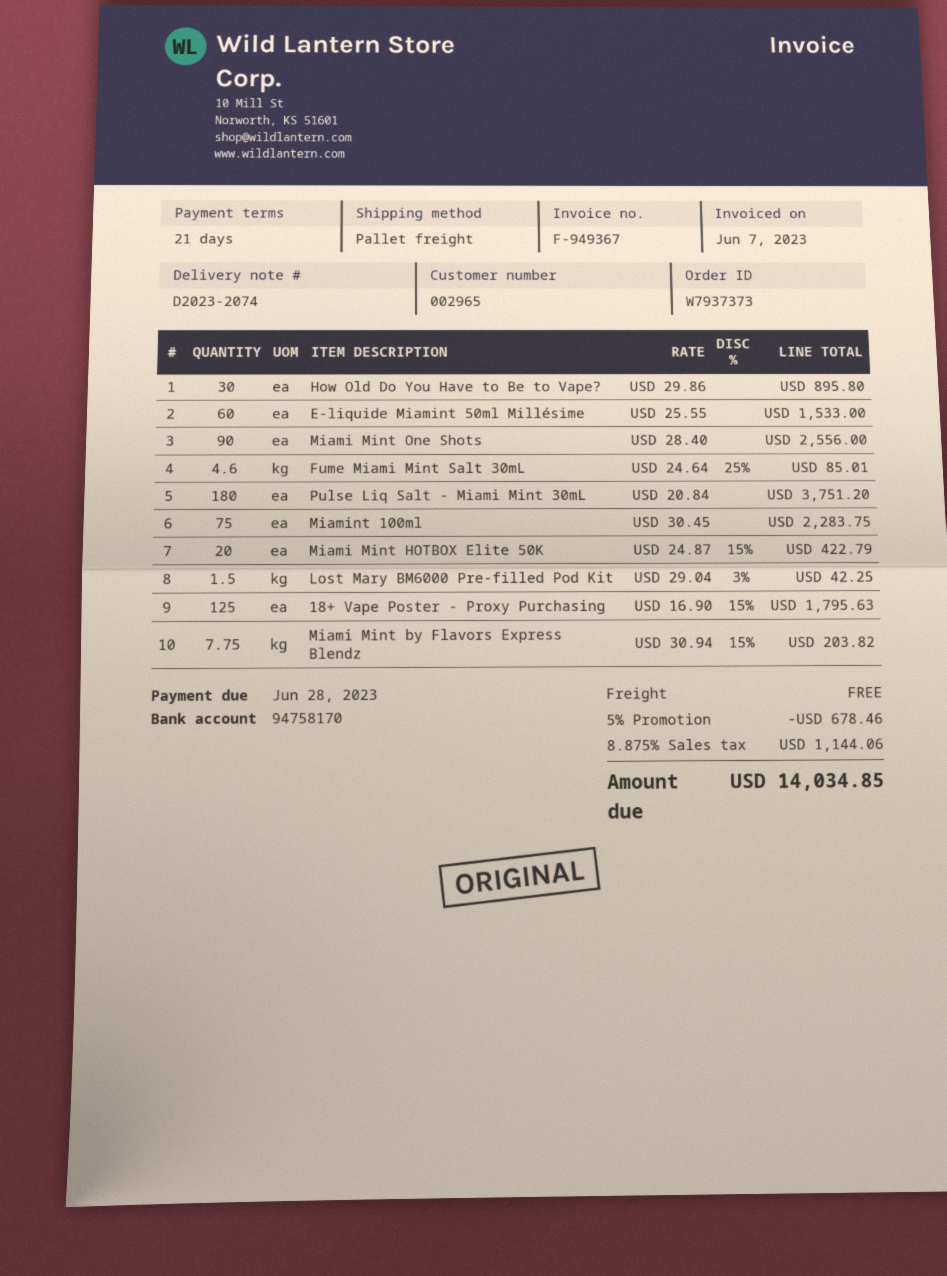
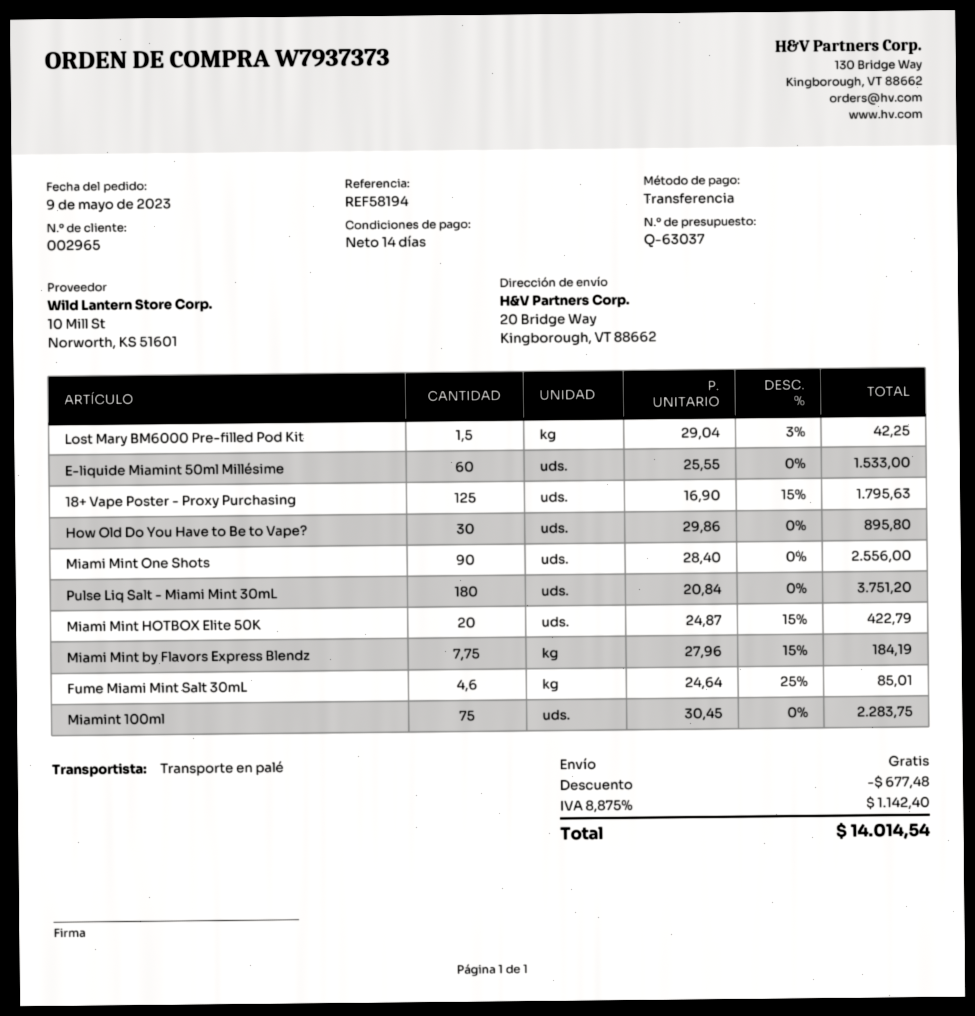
payment terms: 21 days -> 14 days
Miami Mint by Flavors Express Blendz: 7.75 x 30.94 - 15% = 203.82 -> 7.75 x 27.96 - 15% = 184.19
discount: 678.46 -> 677.48
tax: 8.875% = 1144.06 -> 8.875% = 1142.40
total: 14034.85 -> 14014.54

